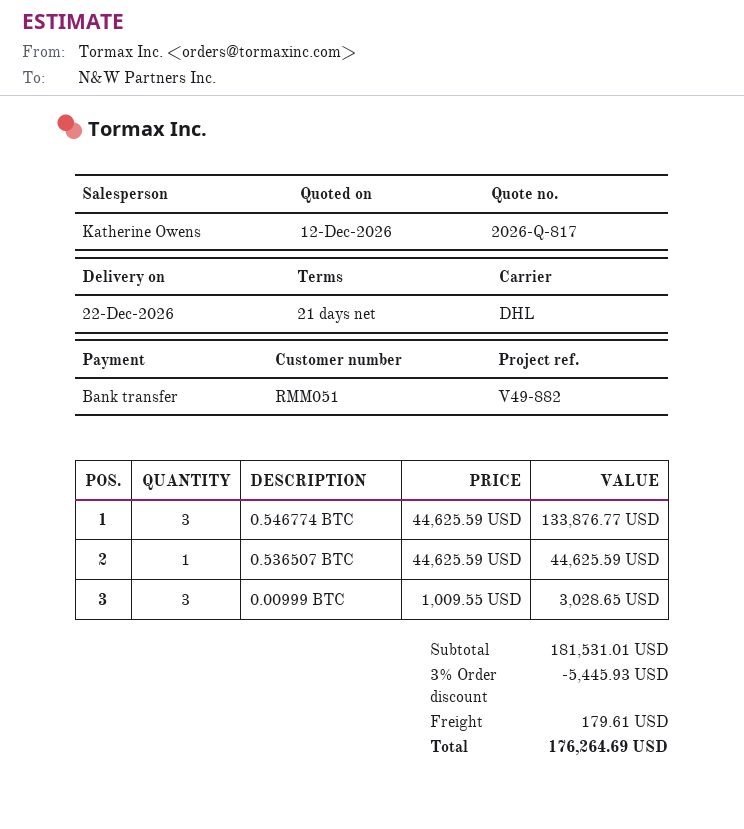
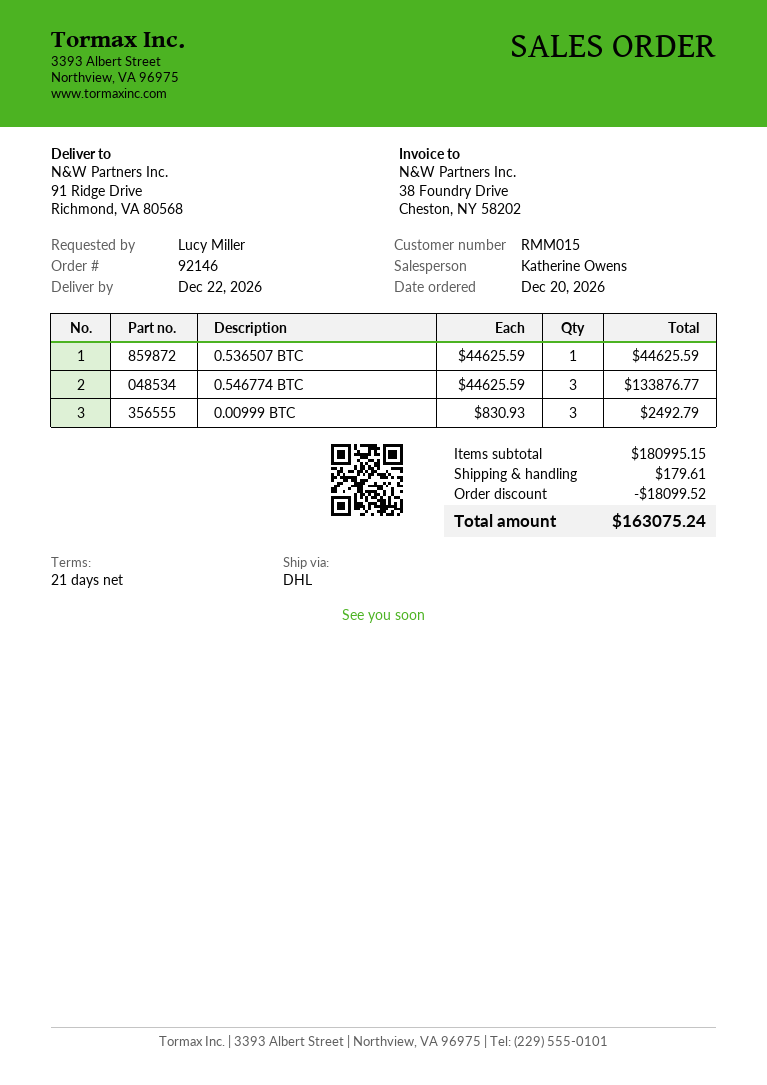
customer number: RMM051 -> RMM015
0.00999 BTC: 3 x 1009.55 = 3028.65 -> 3 x 830.93 = 2492.79
subtotal: 181531.01 -> 180995.15
discount: 5445.93 -> 18099.52
total: 176264.69 -> 163075.24

